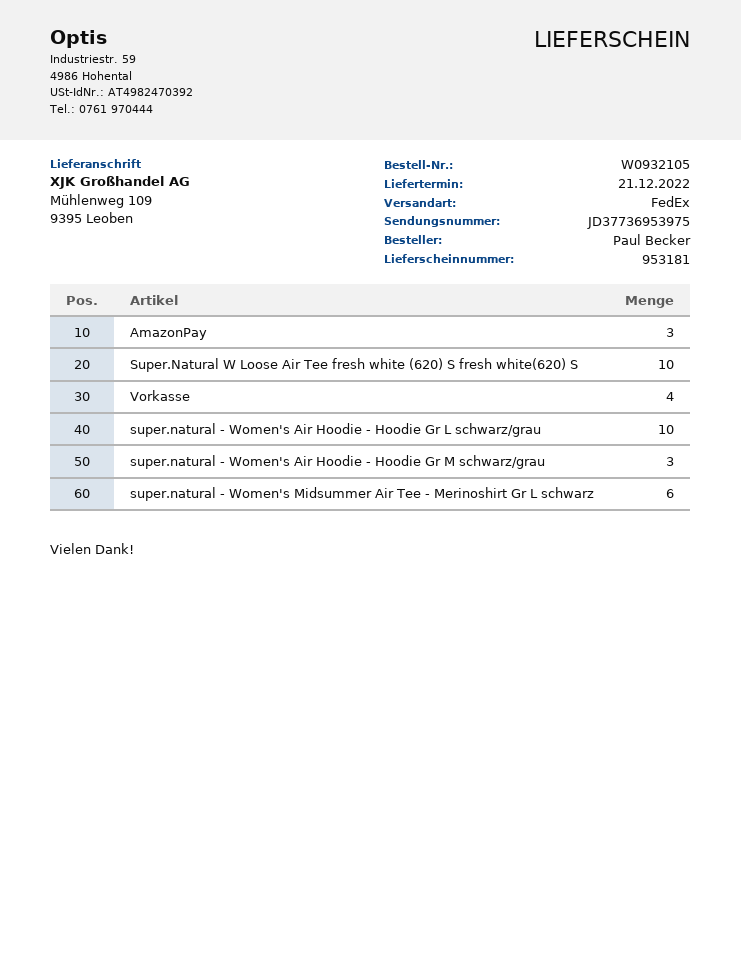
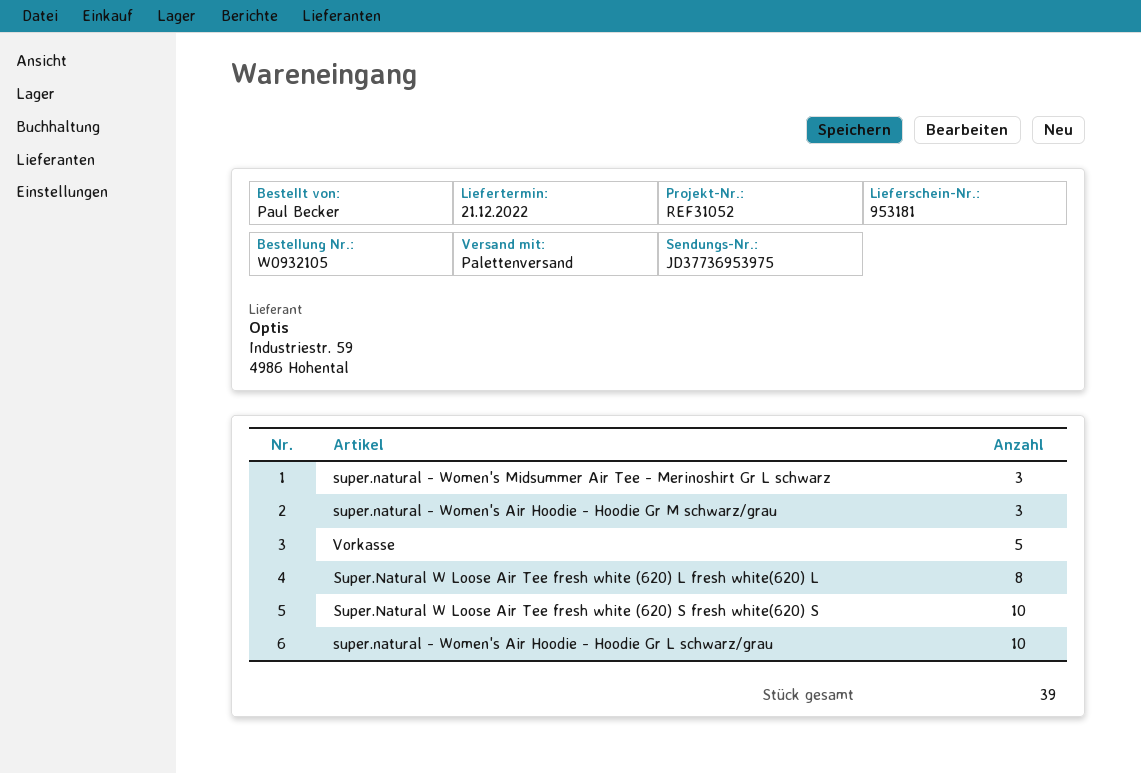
shipping method: FedEx -> pallet freight
AmazonPay: 3 -> none
Vorkasse: 4 -> 5
super.natural - Women's Midsummer Air Tee - Merinoshirt Gr L schwarz: 6 -> 3
Super.Natural W Loose Air Tee fresh white (620) L fresh white(620) L: none -> 8

